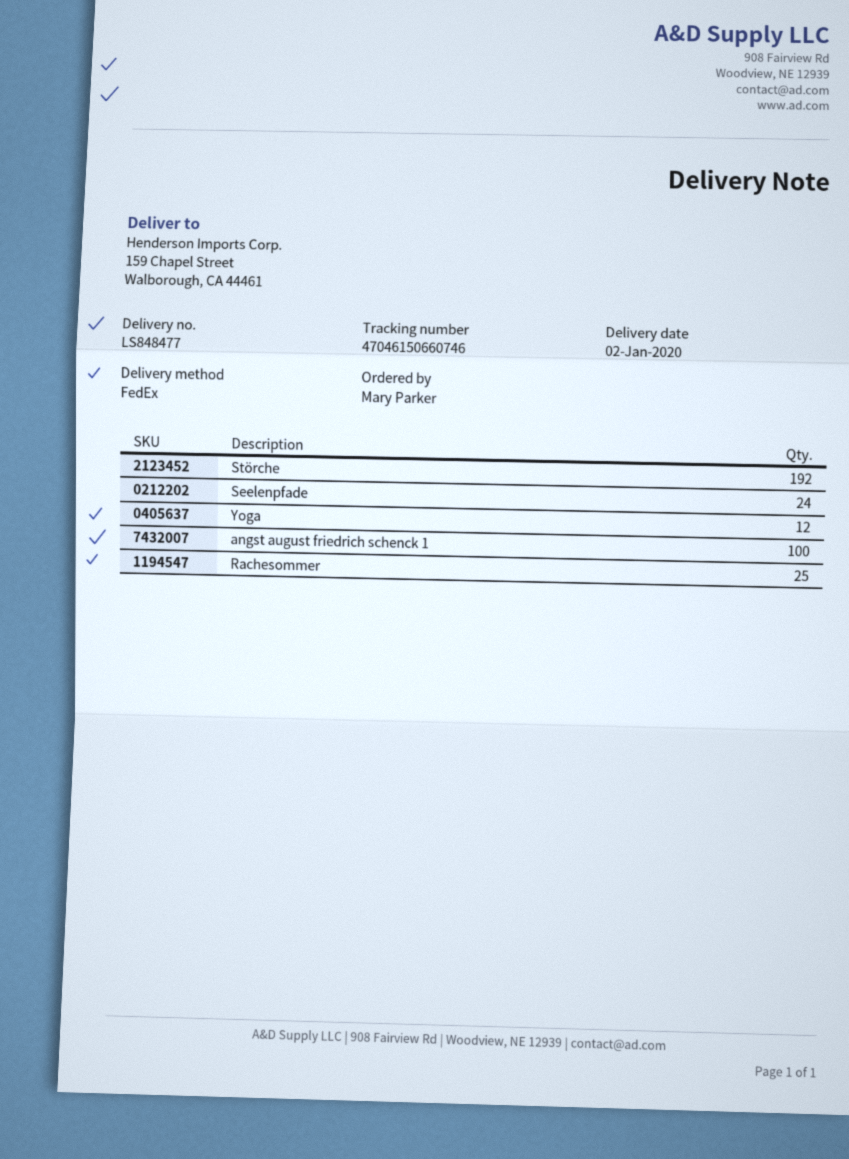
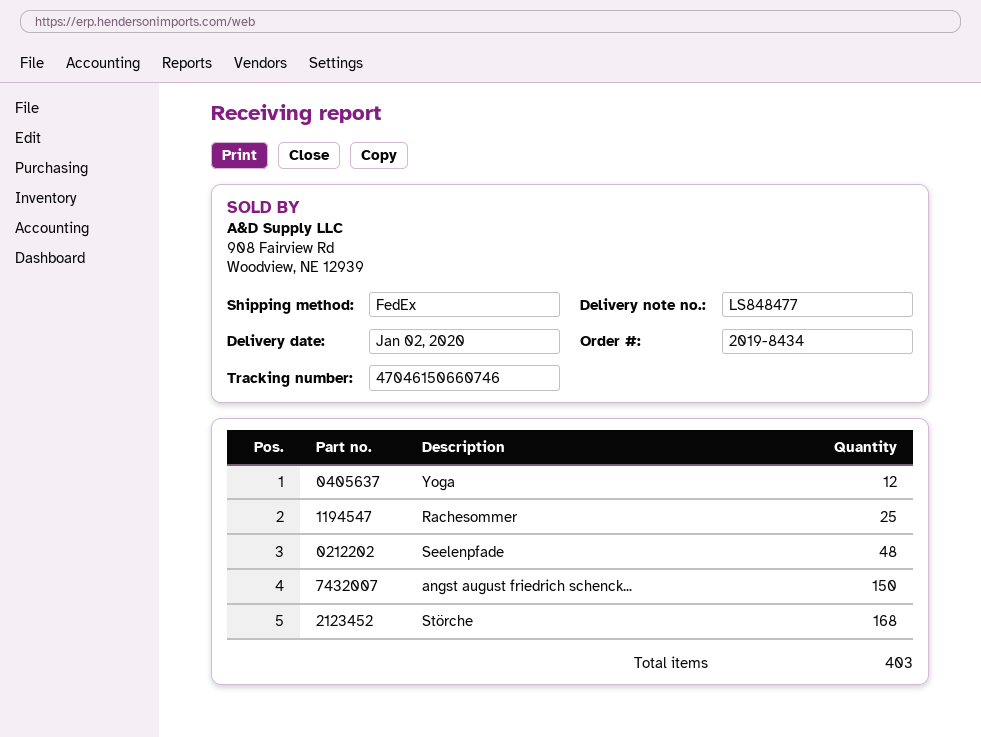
Störche: 192 -> 168
Seelenpfade: 24 -> 48
angst august friedrich schenck 1: 100 -> 150

